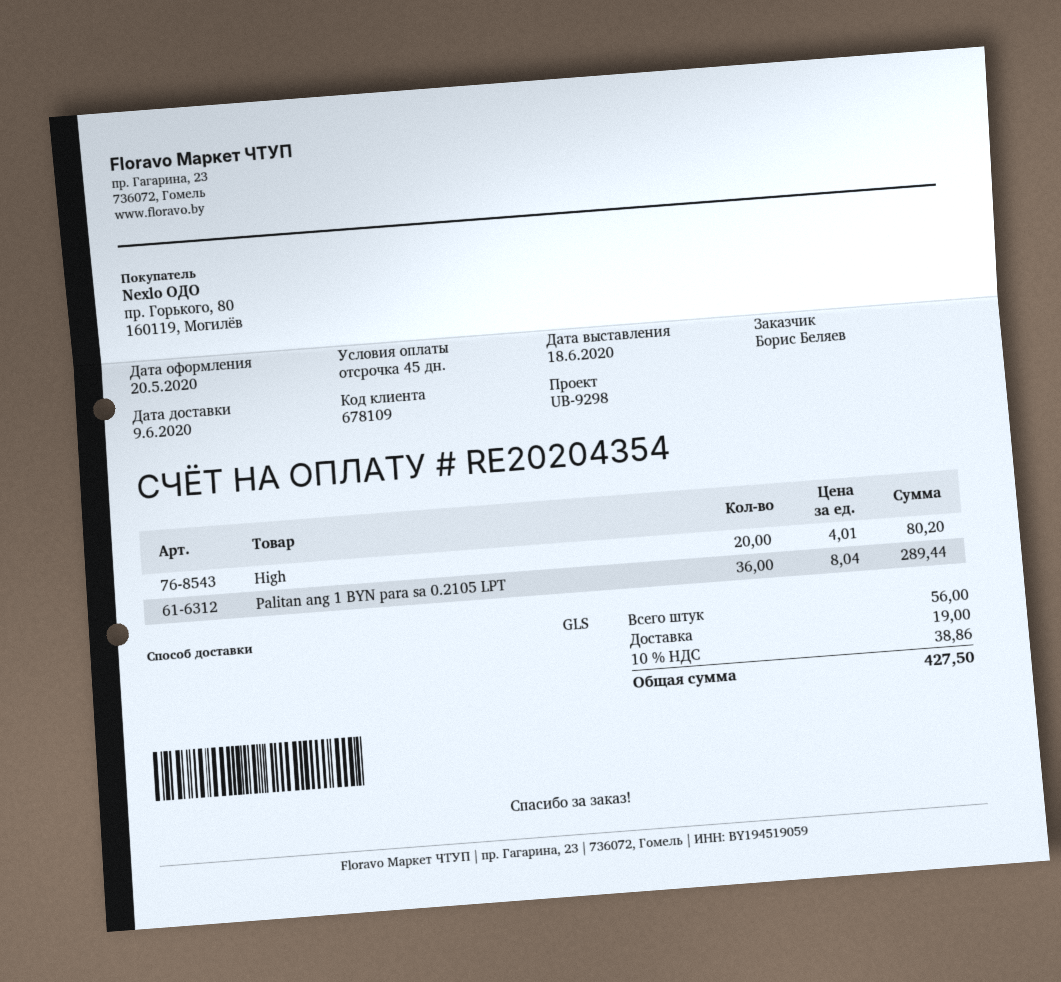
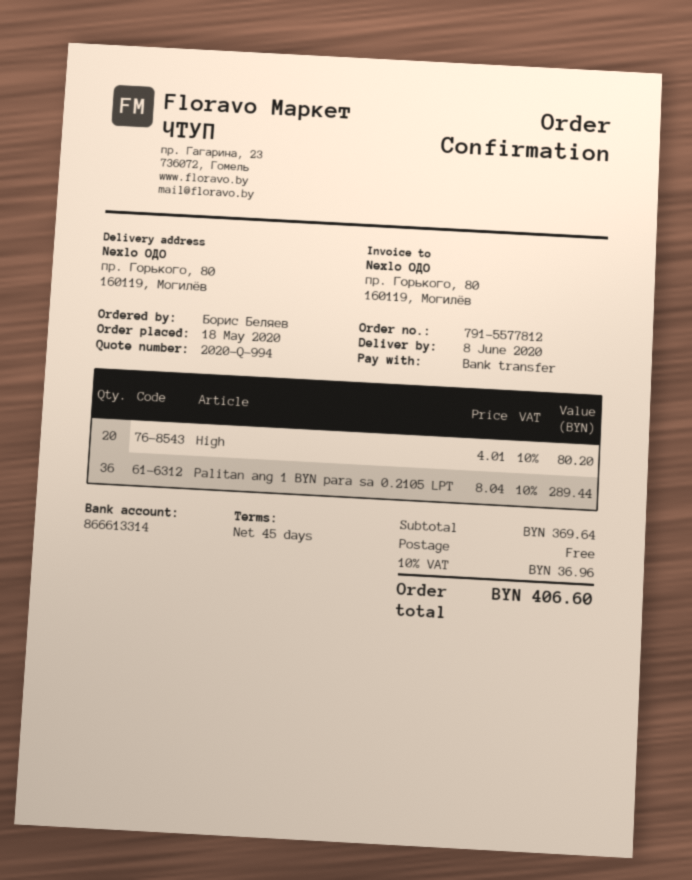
order date: 2020-05-20 -> 2020-05-18
delivery date: 2020-06-09 -> 2020-06-08
shipping: 19.00 -> 0.00
tax: 10% = 38.86 -> 10% = 36.96
total: 427.50 -> 406.60

